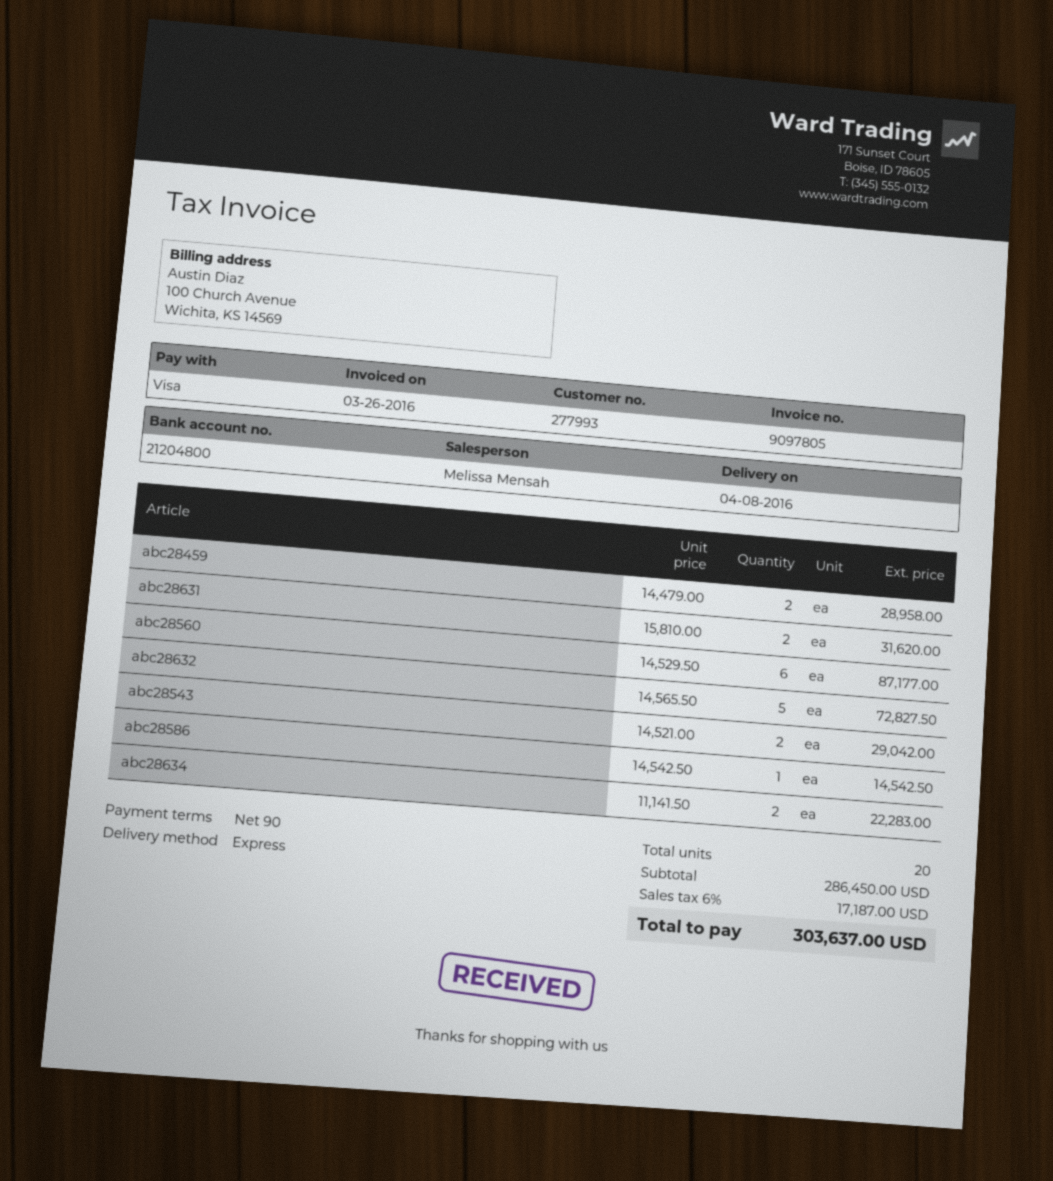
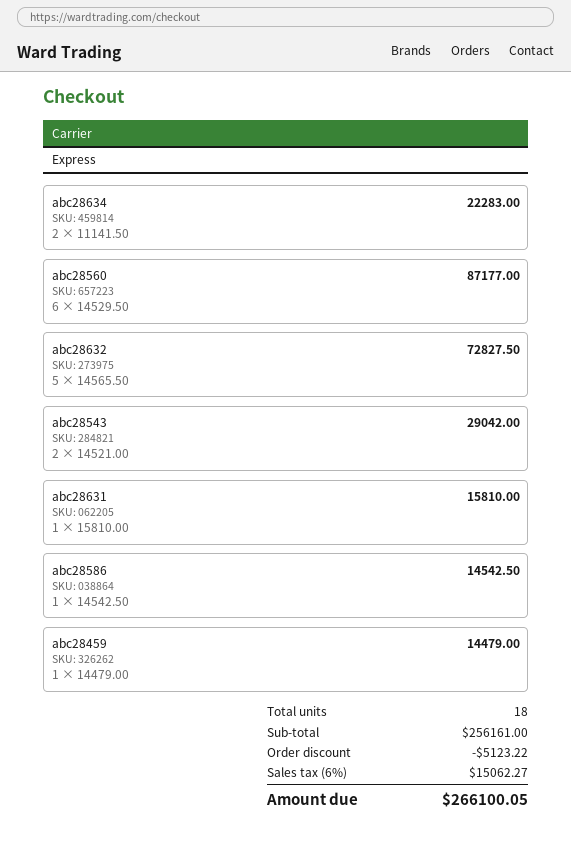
abc28459: 2 x 14479.00 = 28958.00 -> 1 x 14479.00 = 14479.00
abc28631: 2 x 15810.00 = 31620.00 -> 1 x 15810.00 = 15810.00
total quantity: 20 -> 18
subtotal: 286450.00 -> 256161.00
discount: none -> 5123.22
tax: 6% = 17187.00 -> 6% = 15062.27
total: 303637.00 -> 266100.05

